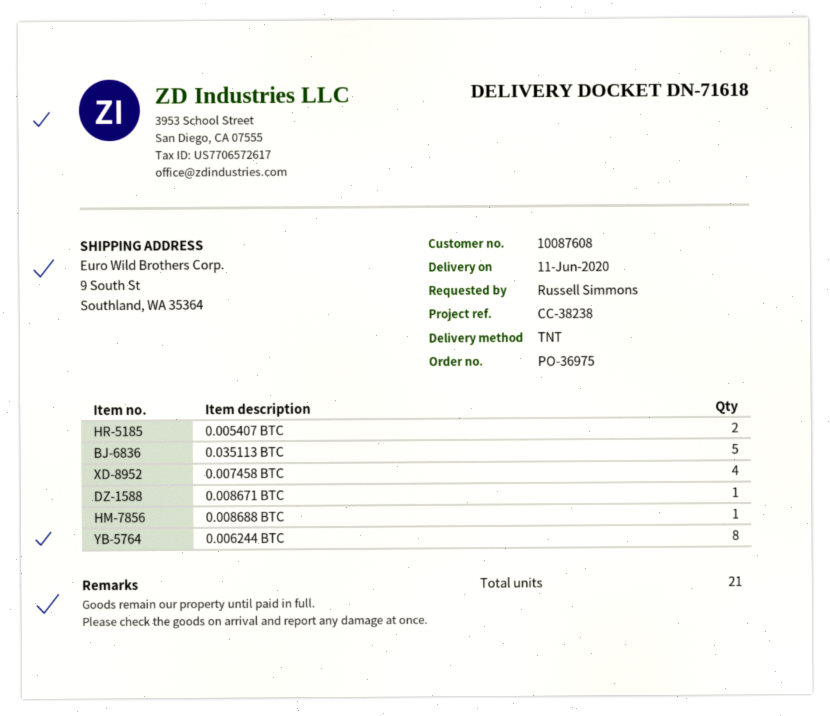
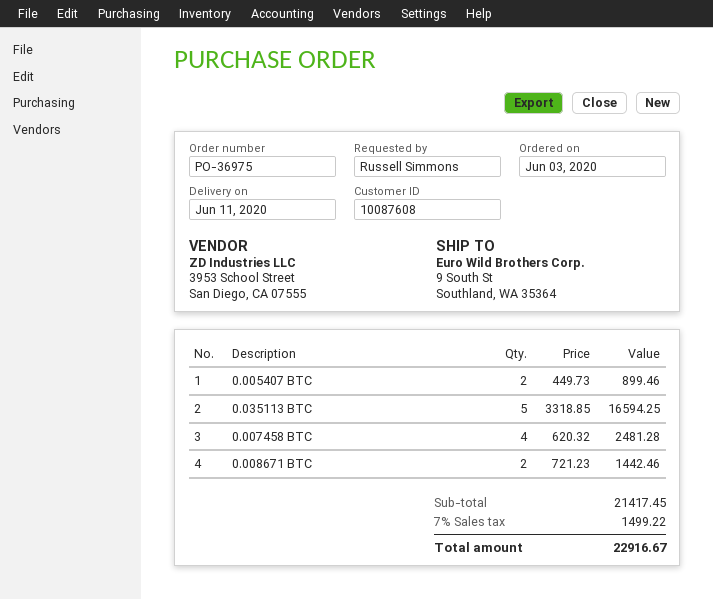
0.008671 BTC: 1 -> 2
0.008688 BTC: 1 -> none
0.006244 BTC: 8 -> none

